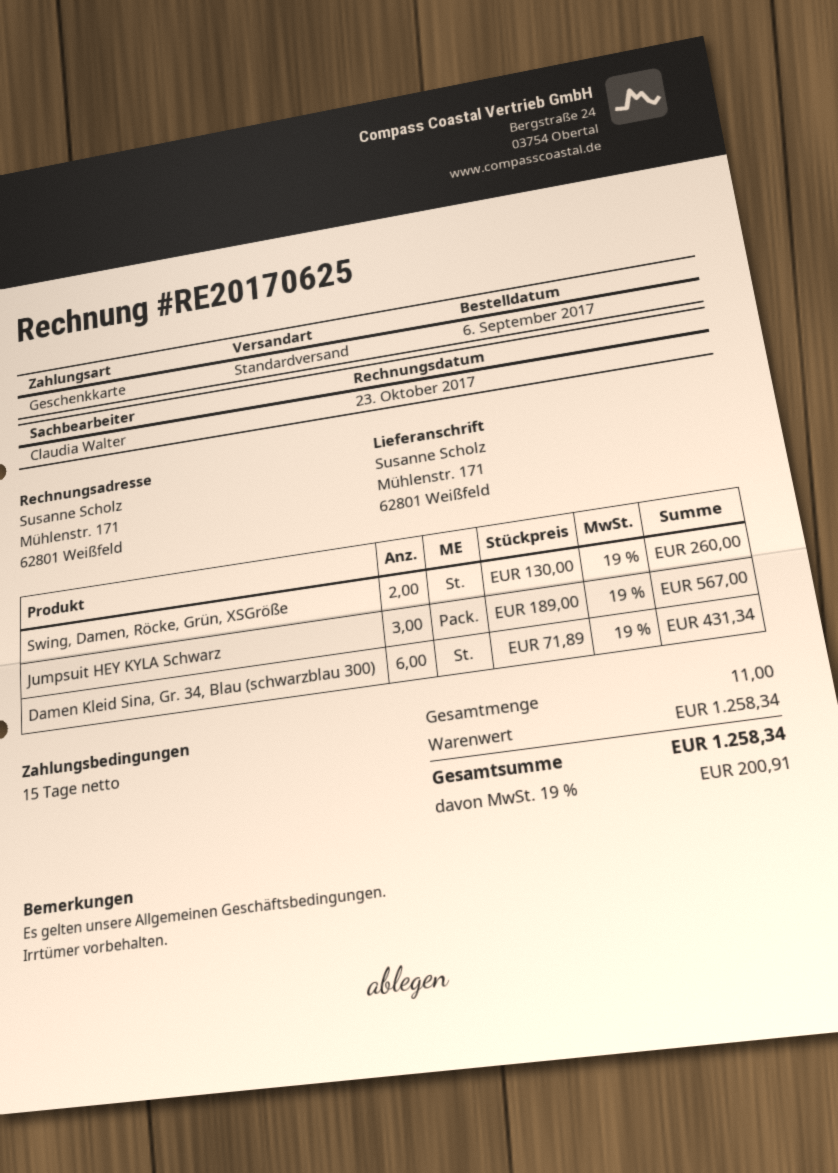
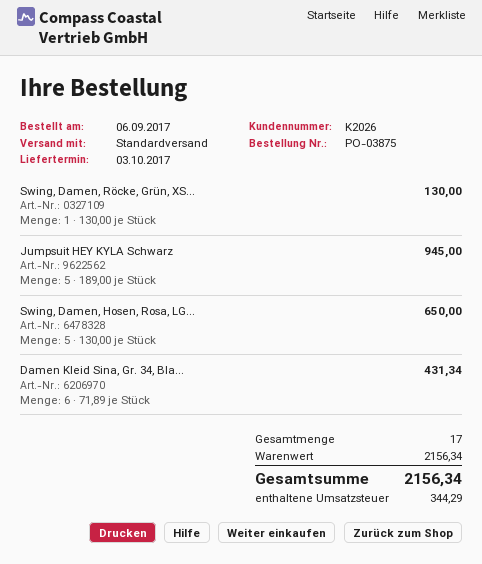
Swing, Damen, Röcke, Grün, XSGröße: 2 x 130.00 = 260.00 -> 1 x 130.00 = 130.00
Jumpsuit HEY KYLA Schwarz: 3 x 189.00 = 567.00 -> 5 x 189.00 = 945.00
Swing, Damen, Hosen, Rosa, LG...: none -> 5 x 130.00 = 650.00
total quantity: 11 -> 17
subtotal: 1258.34 -> 2156.34
tax: 200.91 -> 344.29
total: 1258.34 -> 2156.34

